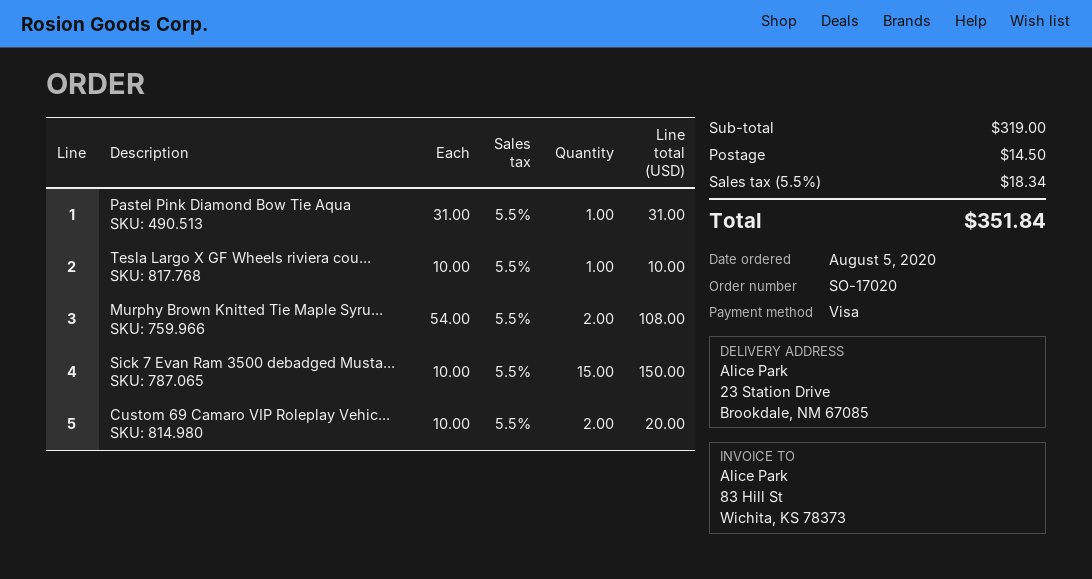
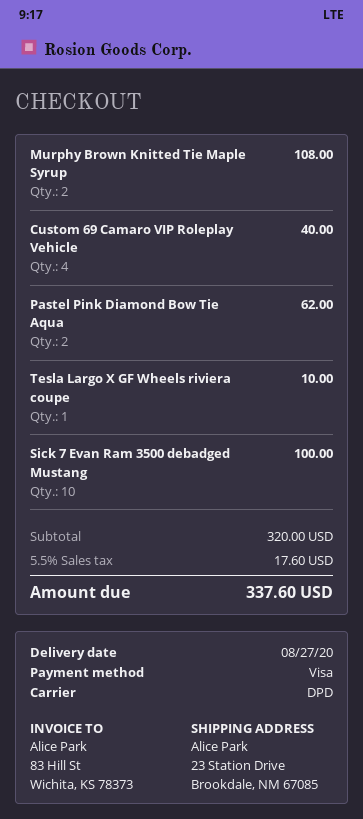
Pastel Pink Diamond Bow Tie Aqua: 1 for 31.00 -> 2 for 62.00
Sick 7 Evan Ram 3500 debadged Musta...: 15 for 150.00 -> 10 for 100.00
Custom 69 Camaro VIP Roleplay Vehic...: 2 for 20.00 -> 4 for 40.00
subtotal: 319.00 -> 320.00
shipping: 14.50 -> none
tax: 5.5% = 18.34 -> 5.5% = 17.60
total: 351.84 -> 337.60

